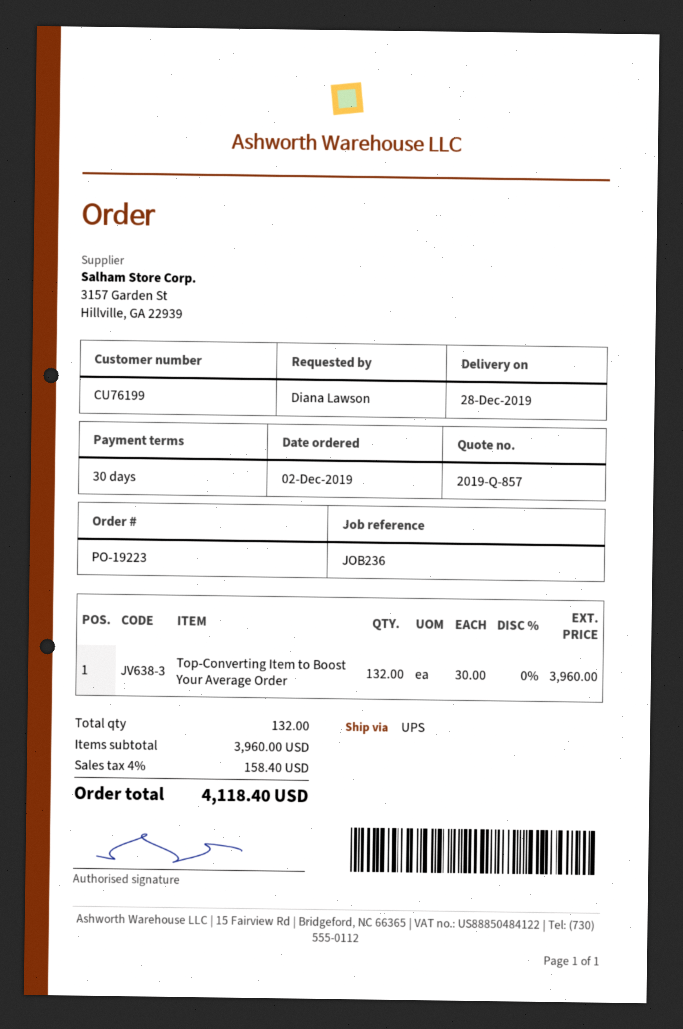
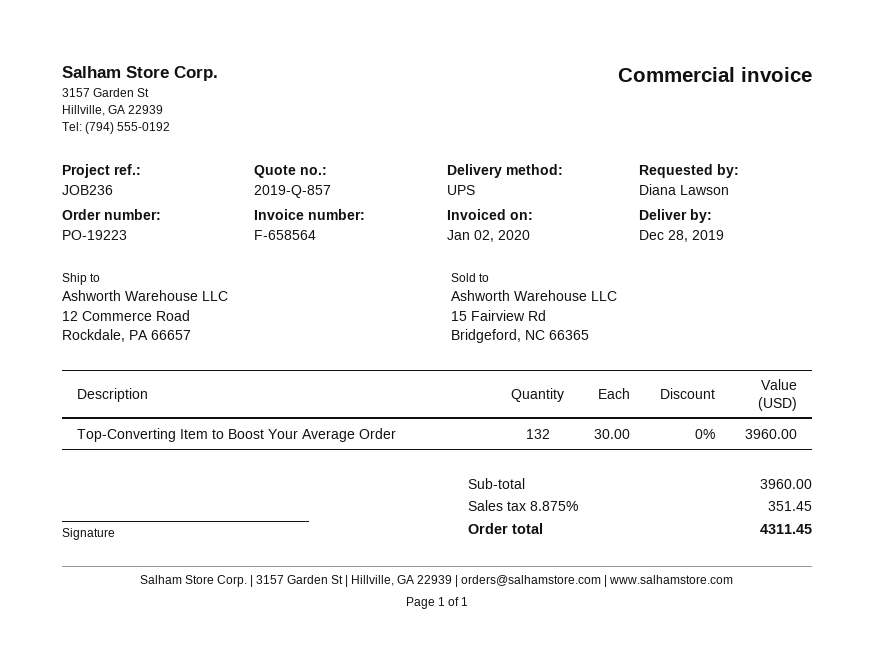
tax: 4% = 158.40 -> 8.875% = 351.45
total: 4118.40 -> 4311.45

